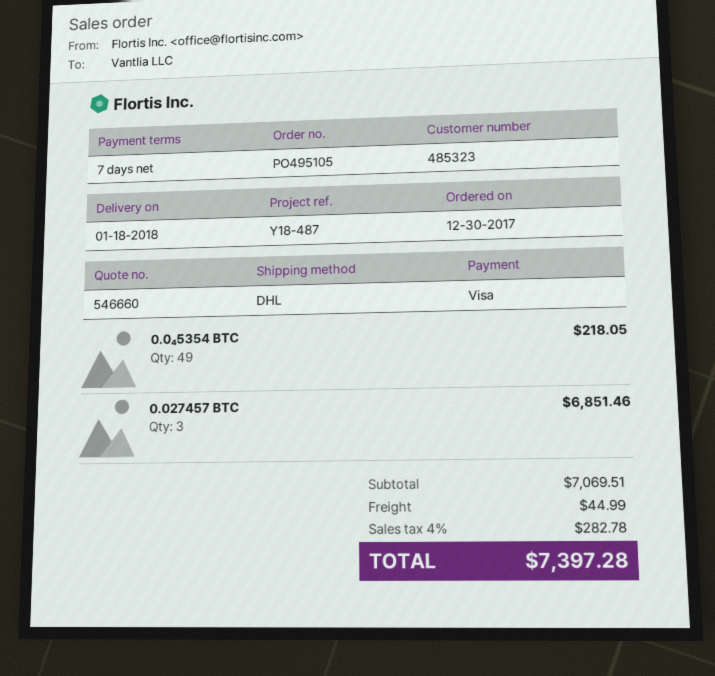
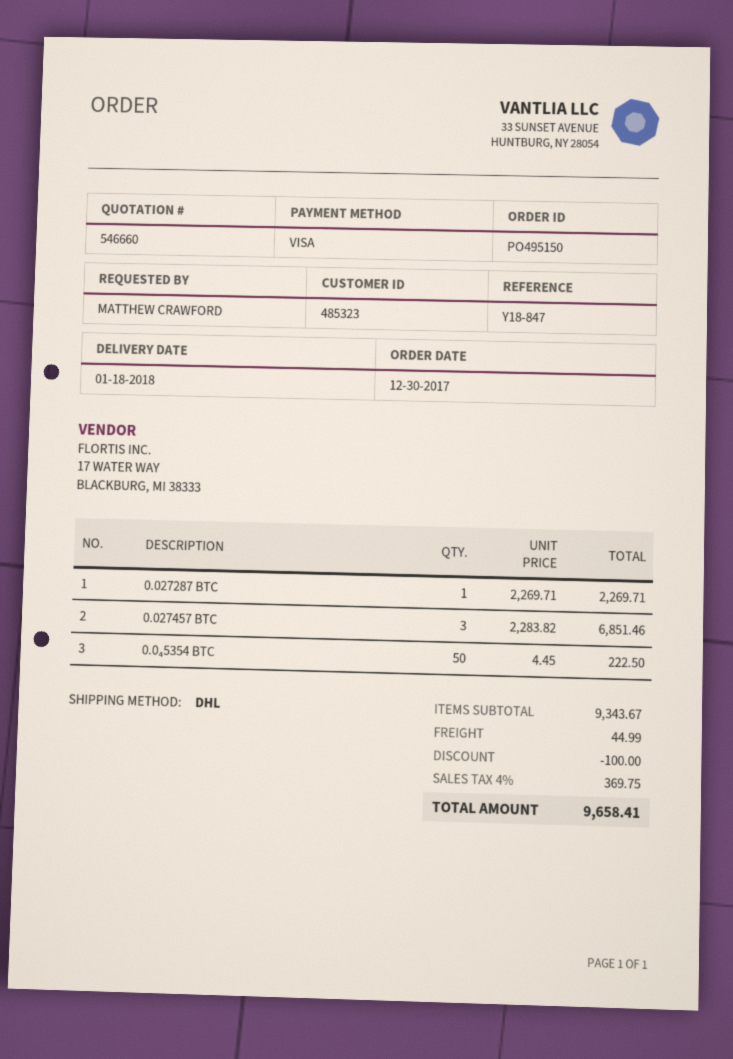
order number: PO495105 -> PO495150
reference: Y18-487 -> Y18-847
0.0₄5354 BTC: 49 for 218.05 -> 50 for 222.50
0.027287 BTC: none -> 1 for 2269.71
subtotal: 7069.51 -> 9343.67
discount: none -> 100.00
tax: 4% = 282.78 -> 4% = 369.75
total: 7397.28 -> 9658.41

